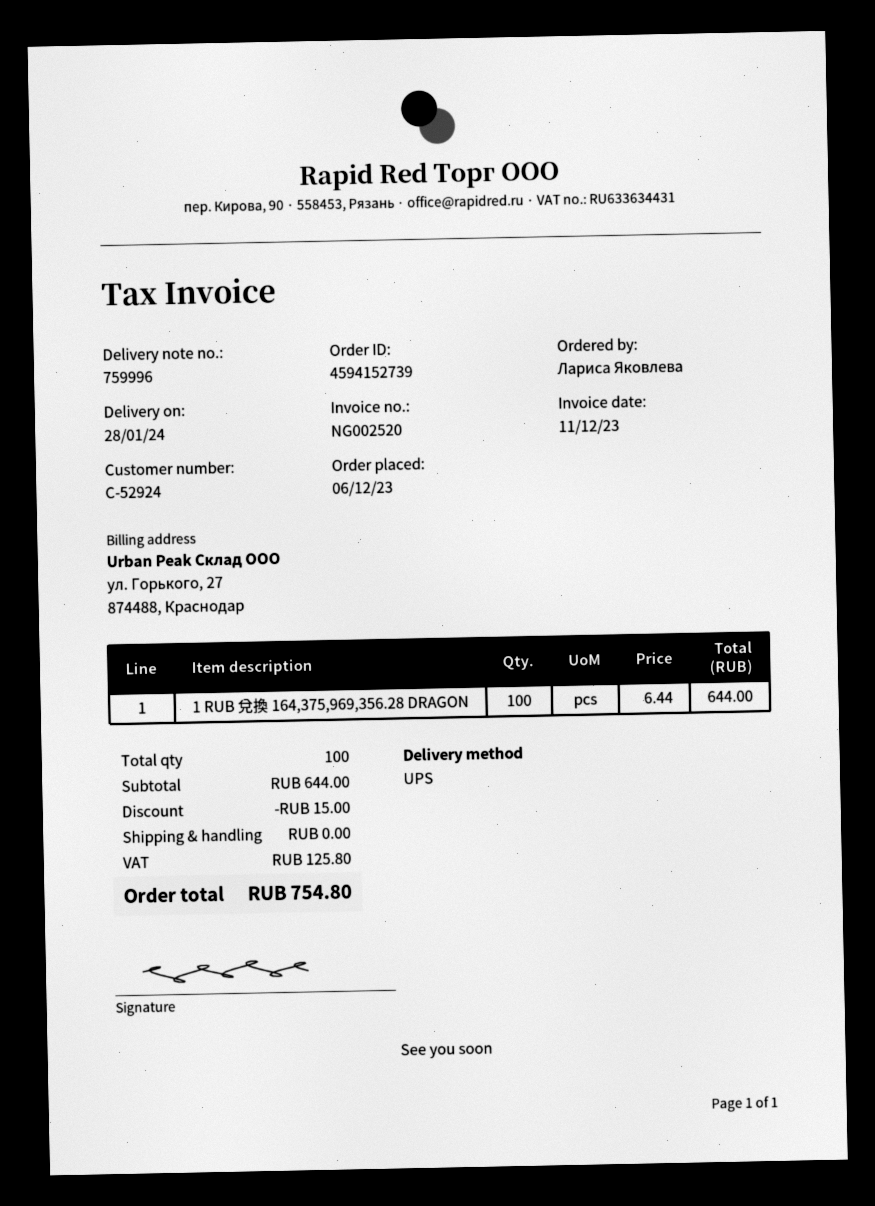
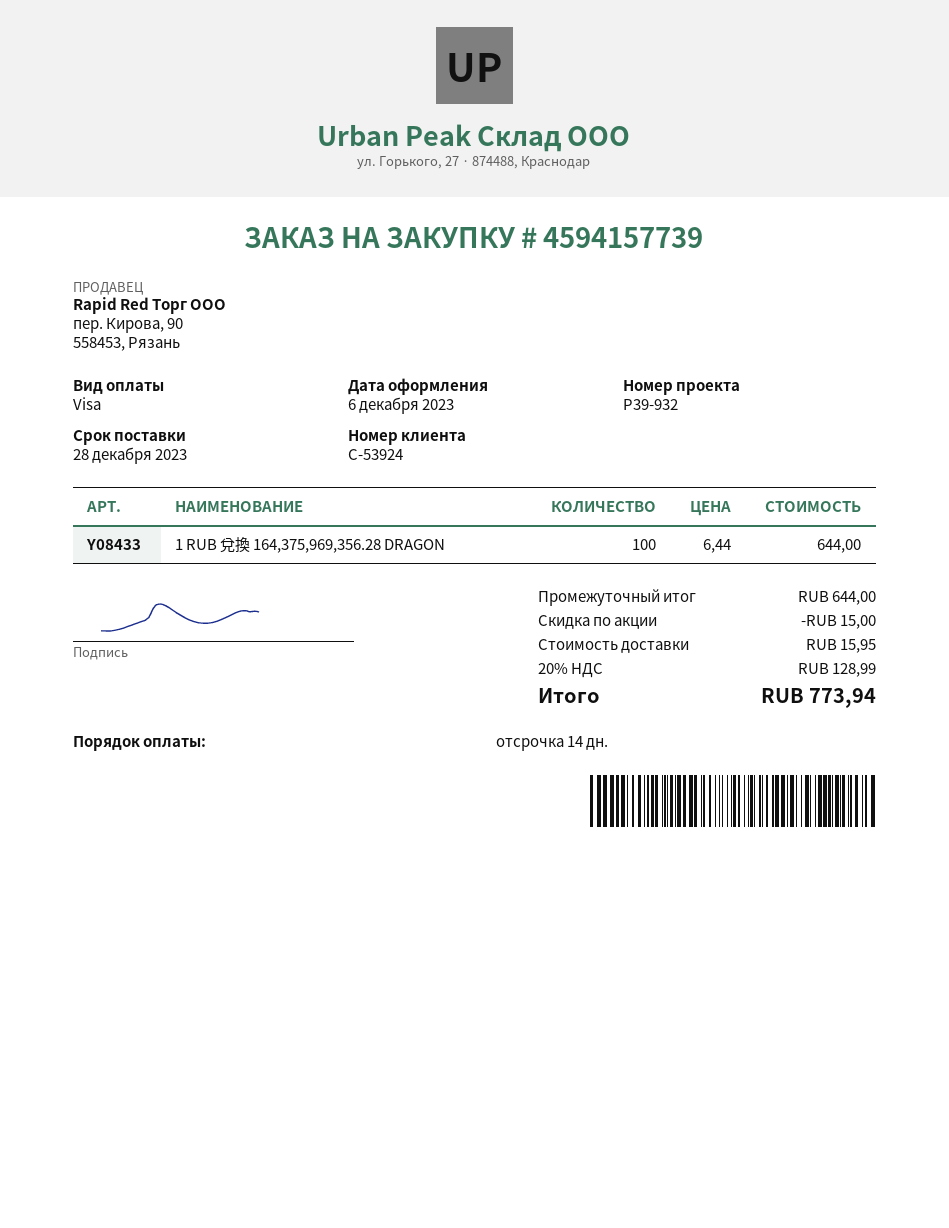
order number: 4594152739 -> 4594157739
delivery date: 2024-01-28 -> 2023-12-28
customer number: C-52924 -> C-53924
shipping: 0.00 -> 15.95
tax: 125.80 -> 128.99
total: 754.80 -> 773.94

